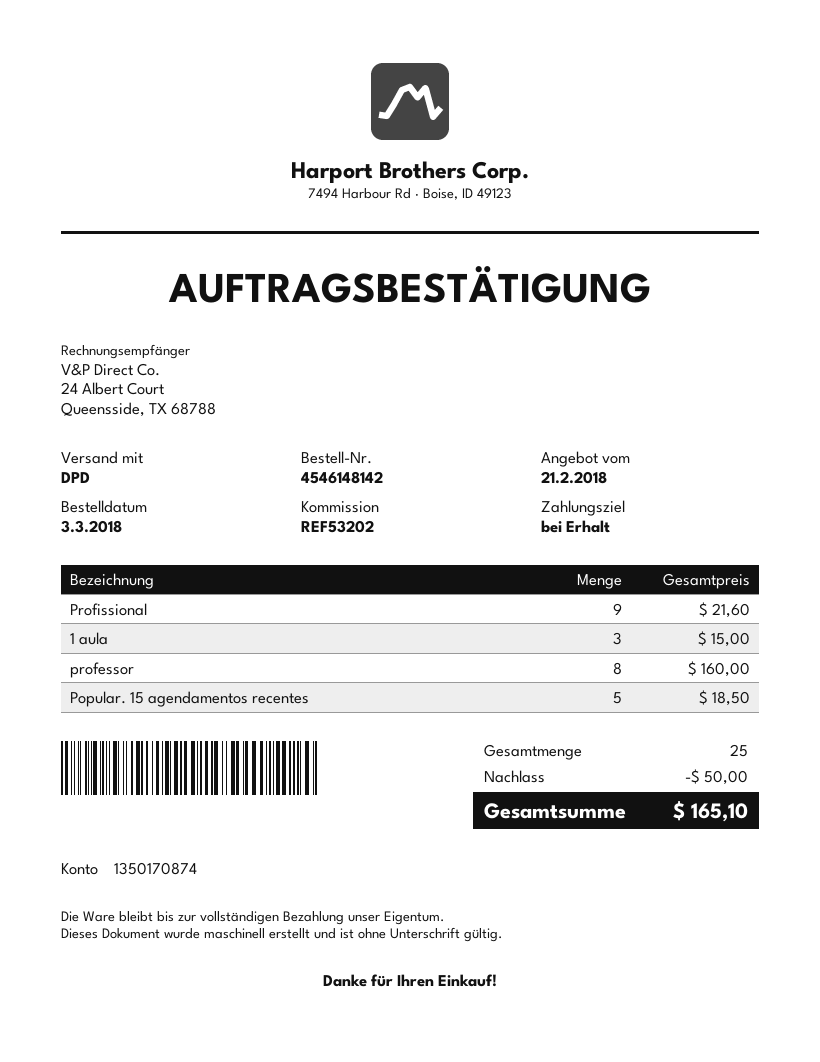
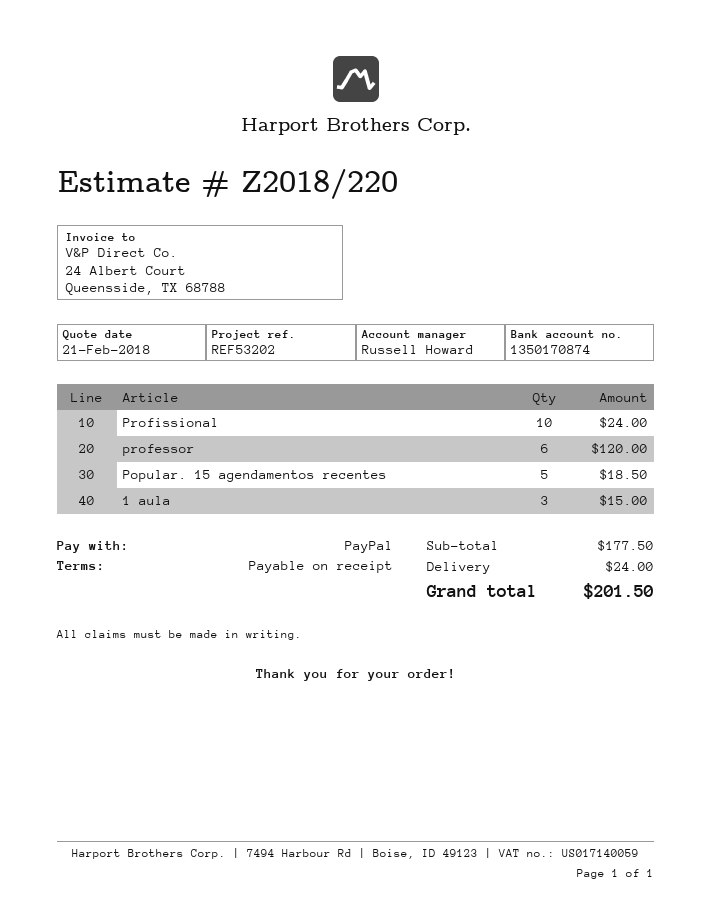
Profissional: 9 for 21.60 -> 10 for 24.00
professor: 8 for 160.00 -> 6 for 120.00
discount: 50.00 -> none
shipping: none -> 24.00
total: 165.10 -> 201.50

